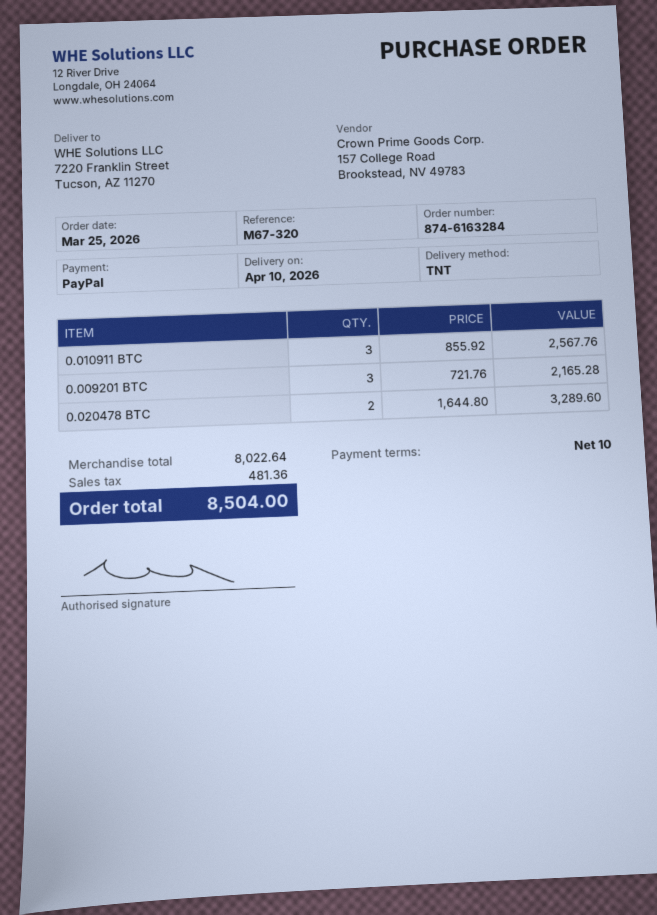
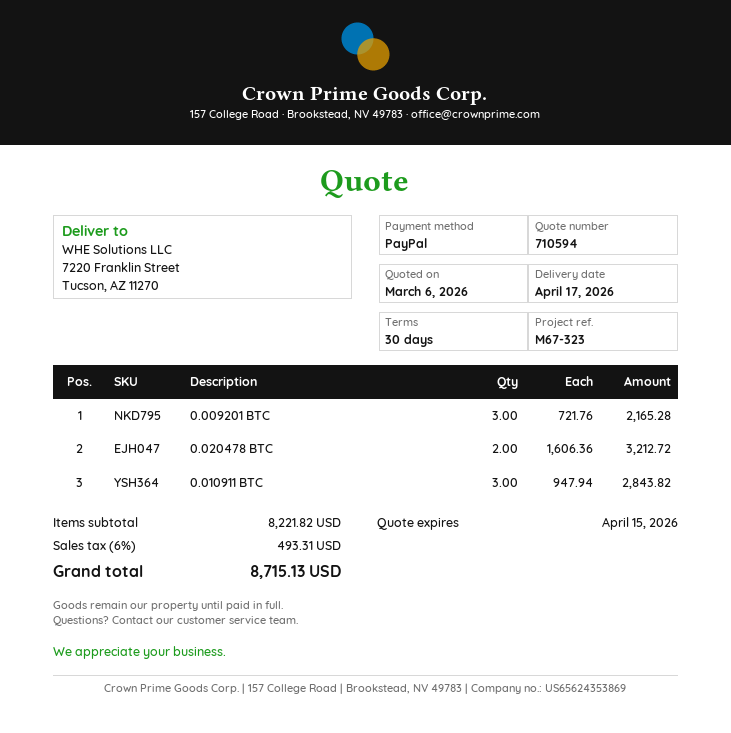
delivery date: 2026-04-10 -> 2026-04-17
payment terms: 10 days -> 30 days
reference: M67-320 -> M67-323
0.010911 BTC: 3 x 855.92 = 2567.76 -> 3 x 947.94 = 2843.82
0.020478 BTC: 2 x 1644.80 = 3289.60 -> 2 x 1606.36 = 3212.72
subtotal: 8022.64 -> 8221.82
tax: 481.36 -> 493.31
total: 8504.00 -> 8715.13

